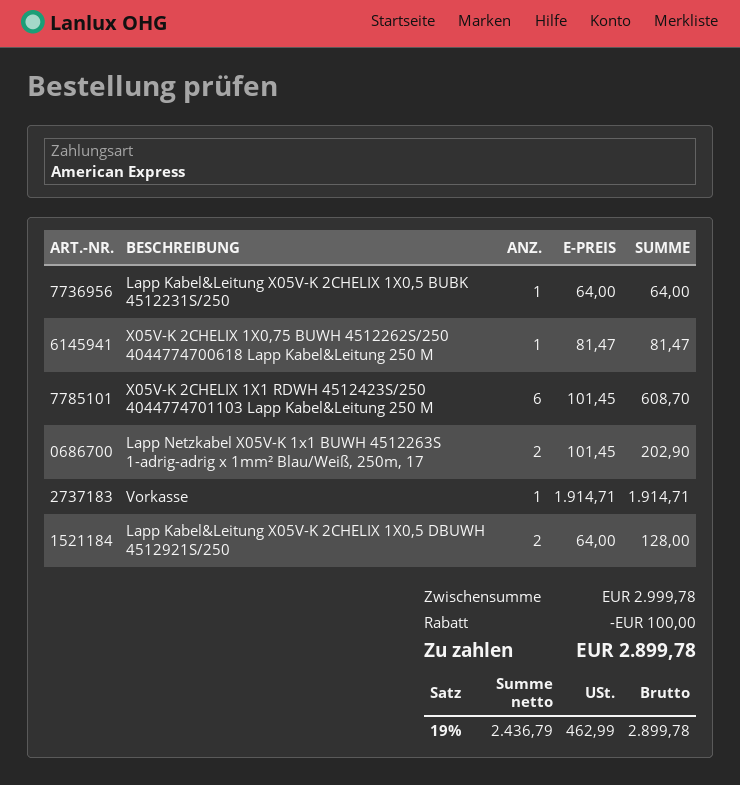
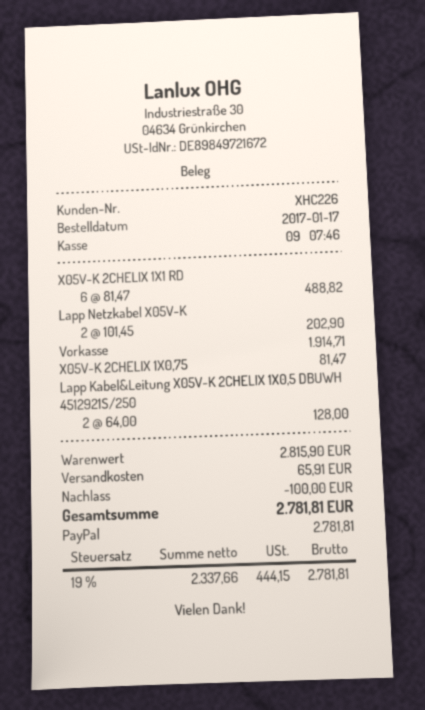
payment method: American Express -> PayPal
Lapp Kabel&Leitung X05V-K 2CHELIX 1X0,5 BUBK 4512231S/250: 1 x 64.00 = 64.00 -> none
X05V-K 2CHELIX 1X1 RDWH 4512423S/250 4044774701103 Lapp Kabel&Leitung 250 M: 6 x 101.45 = 608.70 -> 6 x 81.47 = 488.82
subtotal: 2999.78 -> 2815.90
shipping: none -> 65.91
net: 2436.79 -> 2337.66
tax: 19% = 462.99 -> 19% = 444.15
total: 2899.78 -> 2781.81

